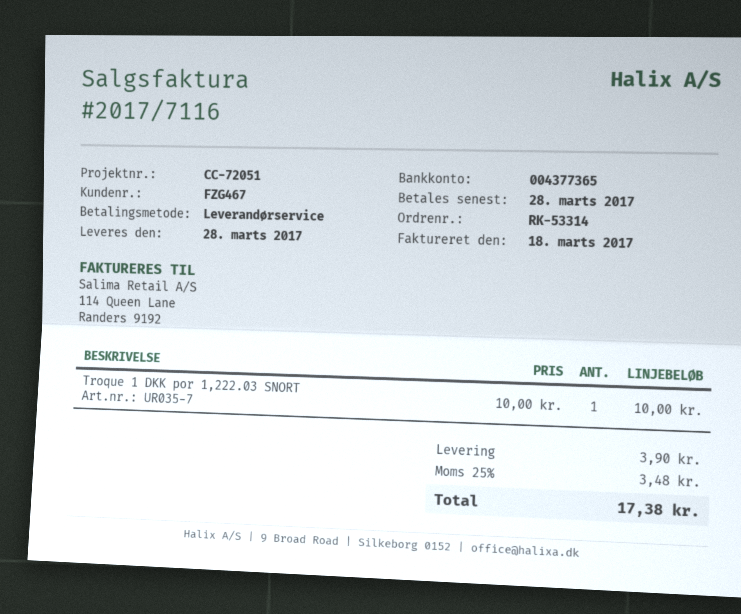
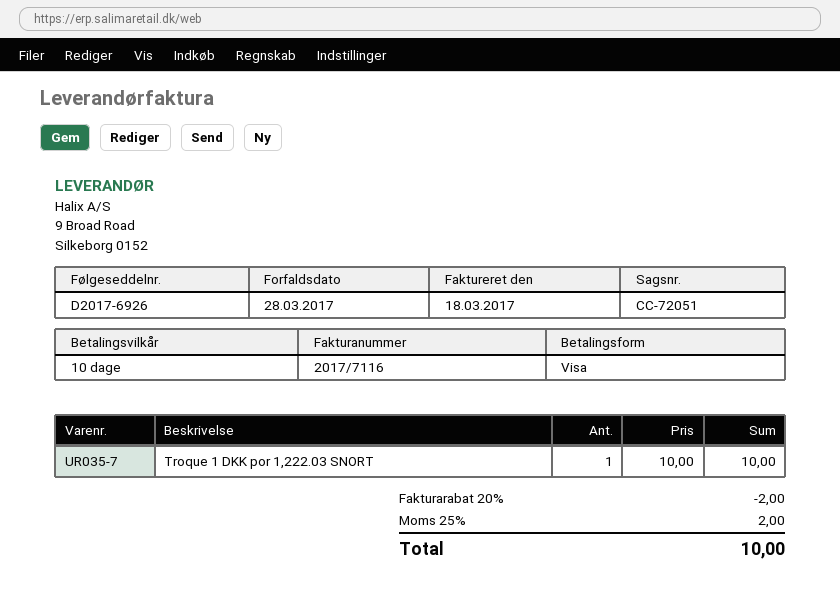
payment method: direct debit -> Visa
discount: none -> 20% = 2.00
shipping: 3.90 -> none
tax: 25% = 3.48 -> 25% = 2.00
total: 17.38 -> 10.00

